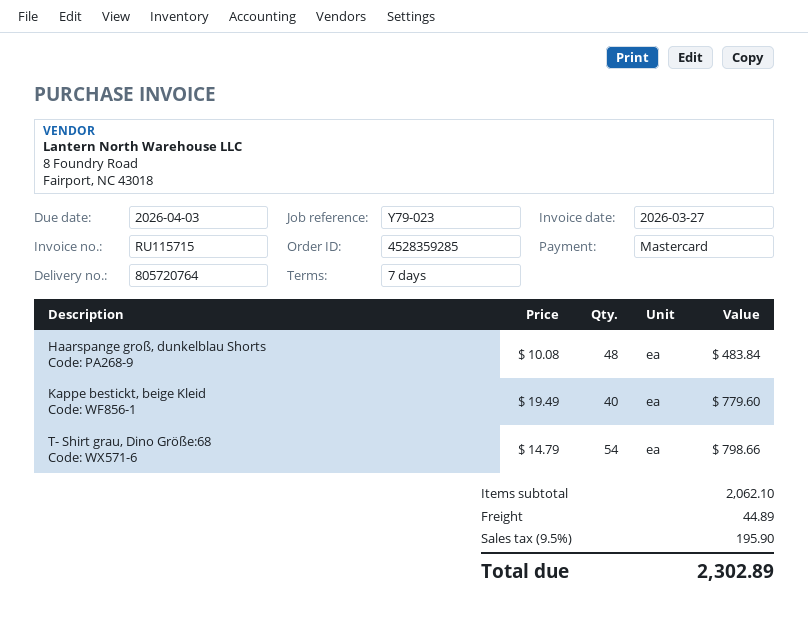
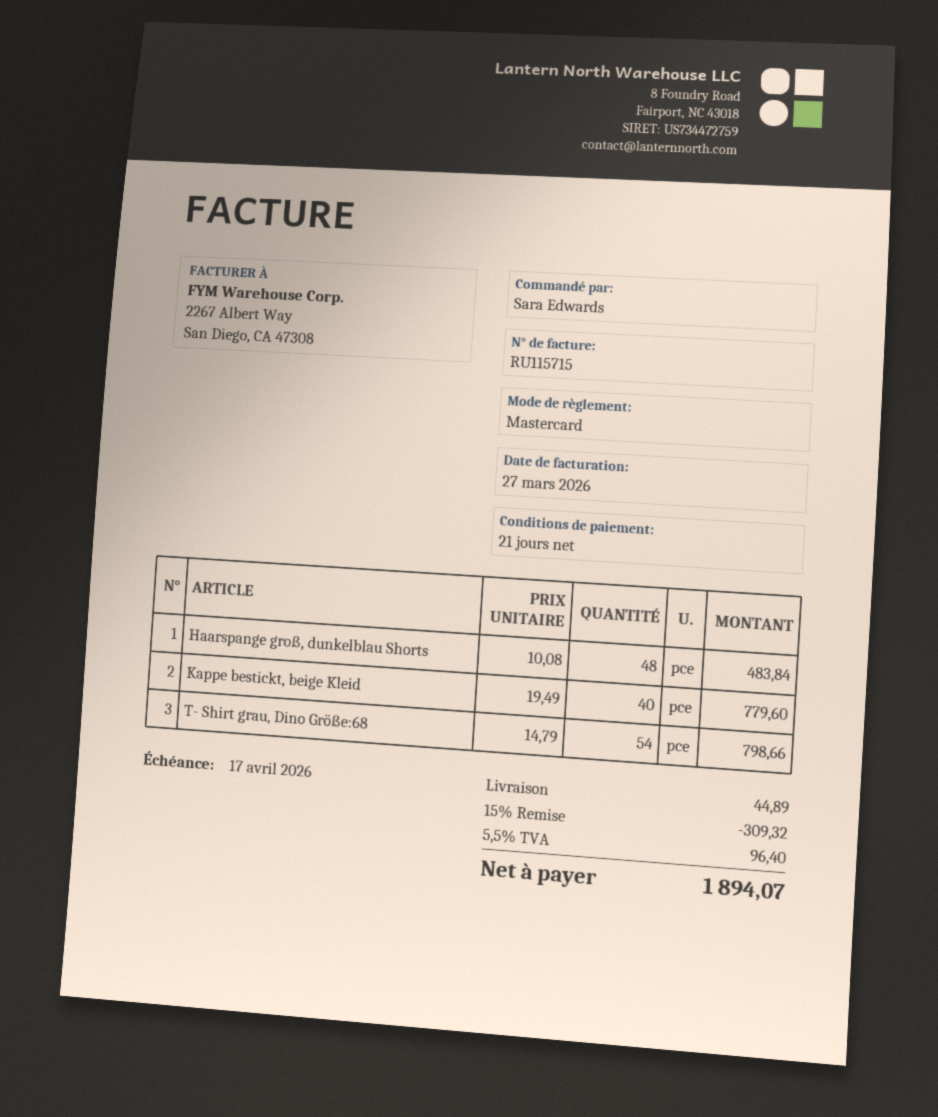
payment terms: 7 days -> 21 days
due date: 2026-04-03 -> 2026-04-17
discount: none -> 15% = 309.32
tax: 9.5% = 195.90 -> 5.5% = 96.40
total: 2302.89 -> 1894.07

